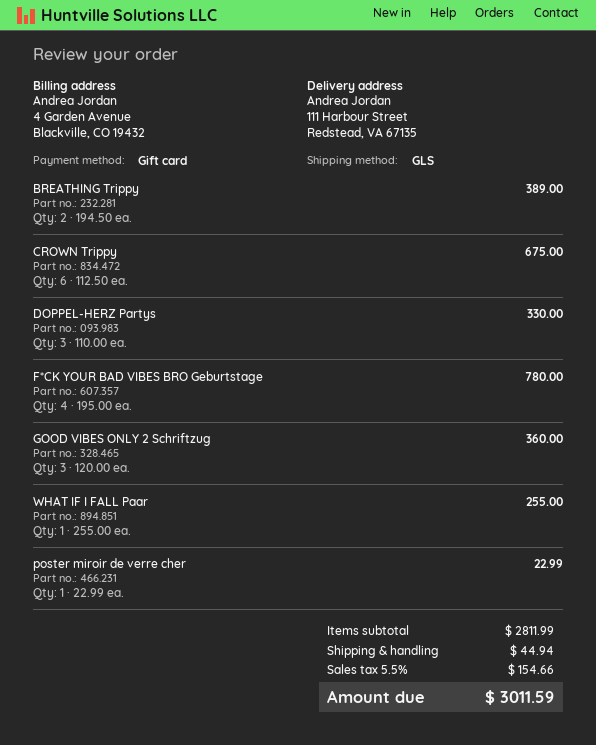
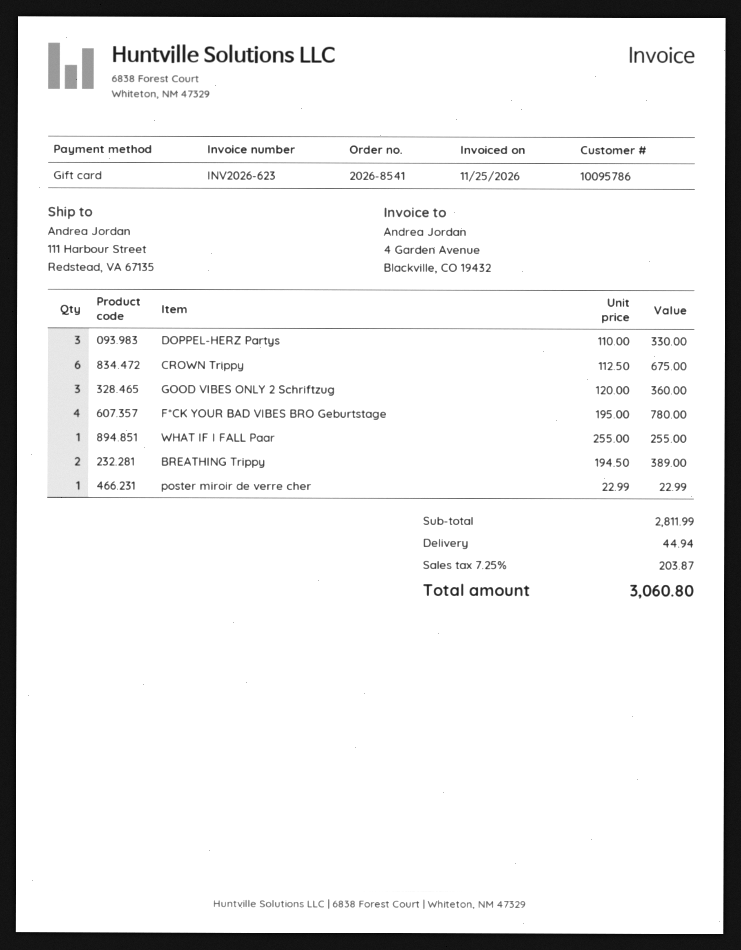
tax: 5.5% = 154.66 -> 7.25% = 203.87
total: 3011.59 -> 3060.80

